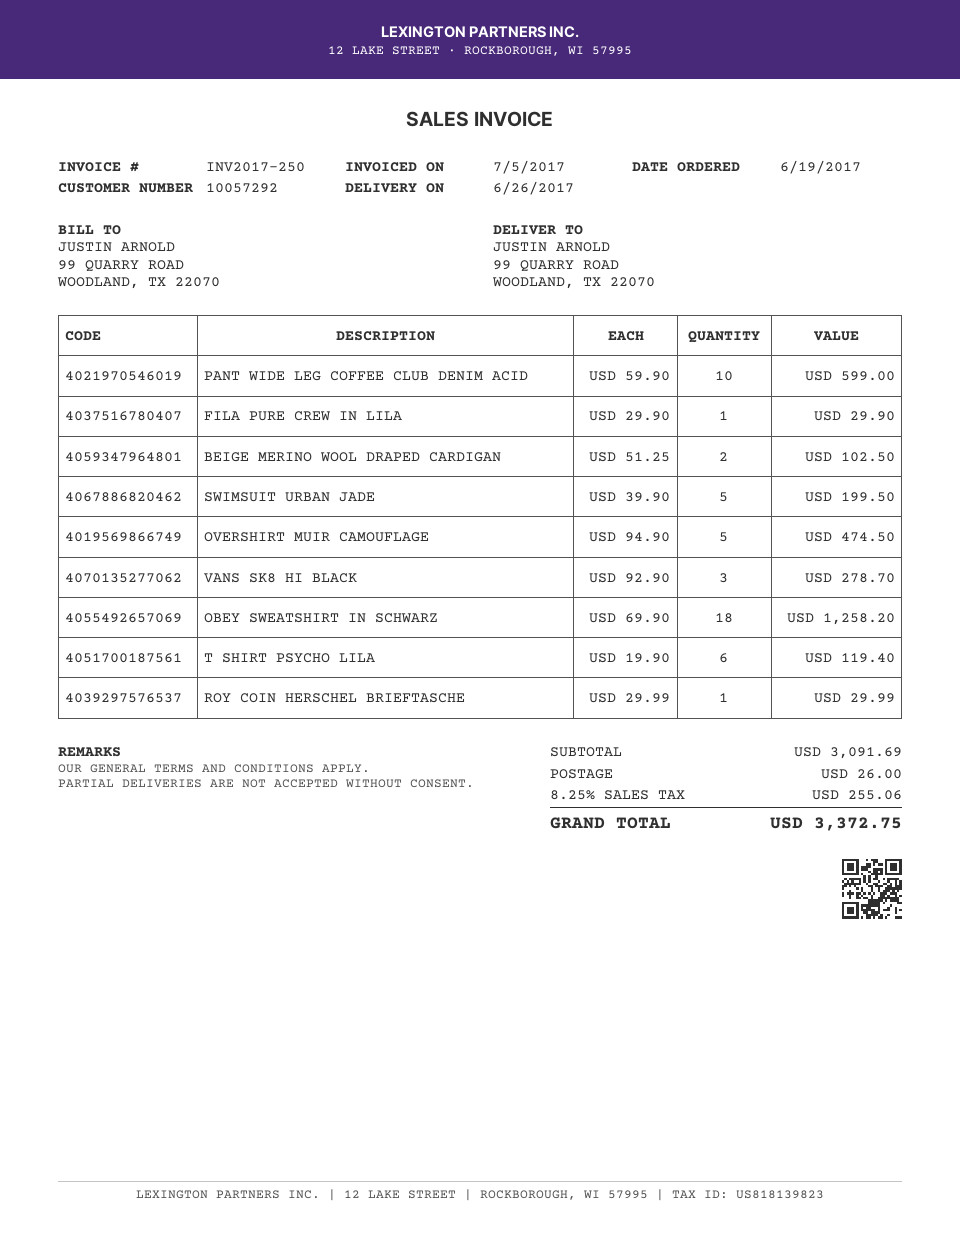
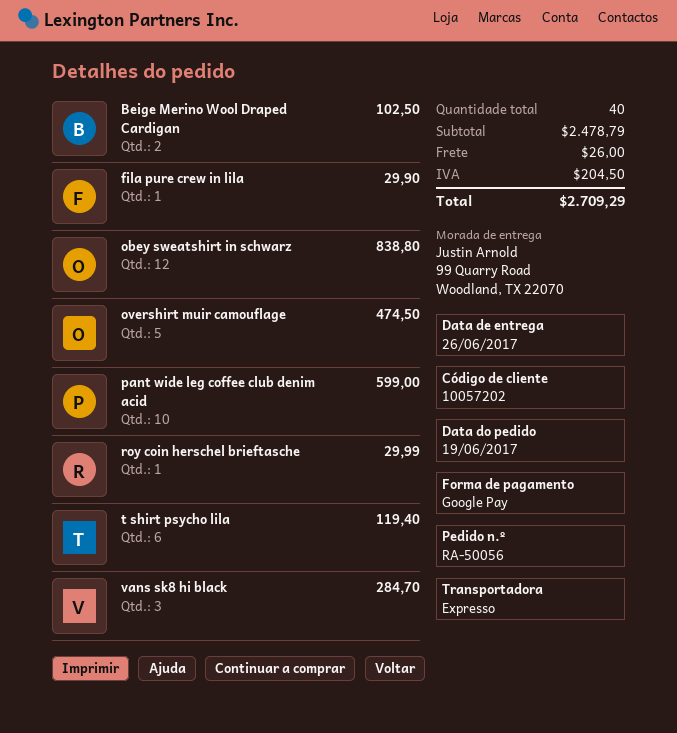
customer number: 10057292 -> 10057202
SWIMSUIT URBAN JADE: 5 for 199.50 -> none
VANS SK8 HI BLACK: 3 for 278.70 -> 3 for 284.70
OBEY SWEATSHIRT IN SCHWARZ: 18 for 1258.20 -> 12 for 838.80
subtotal: 3091.69 -> 2478.79
tax: 255.06 -> 204.50
total: 3372.75 -> 2709.29

